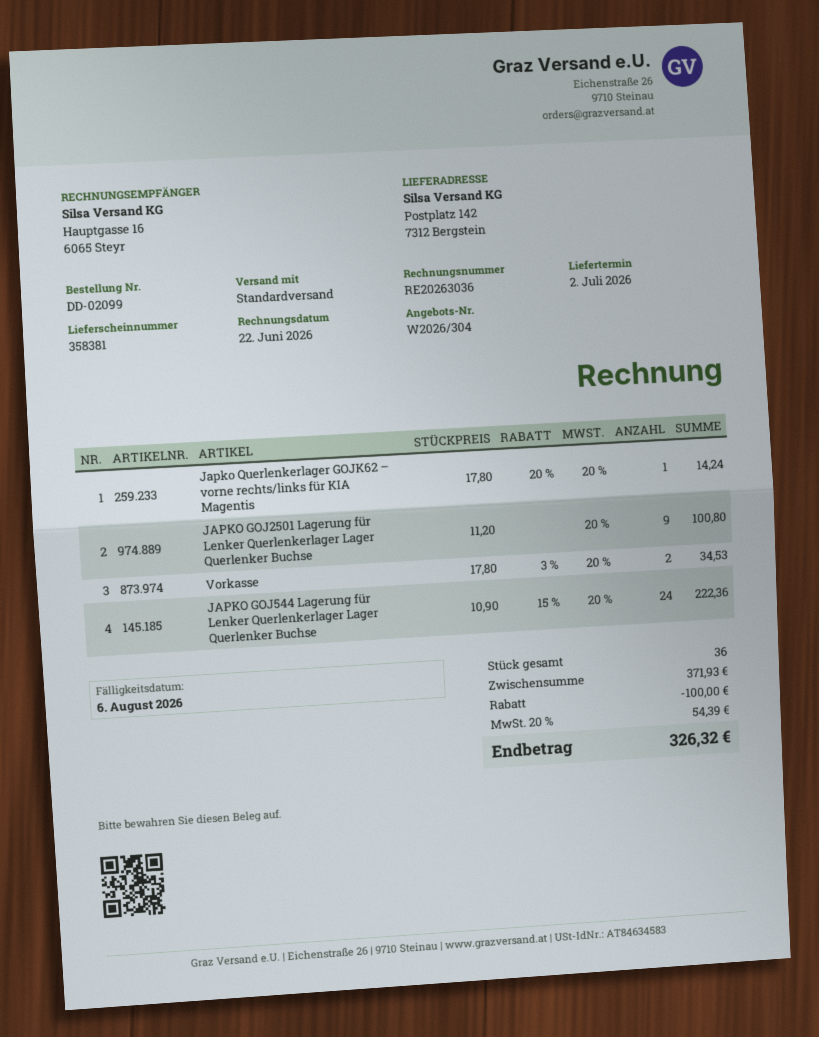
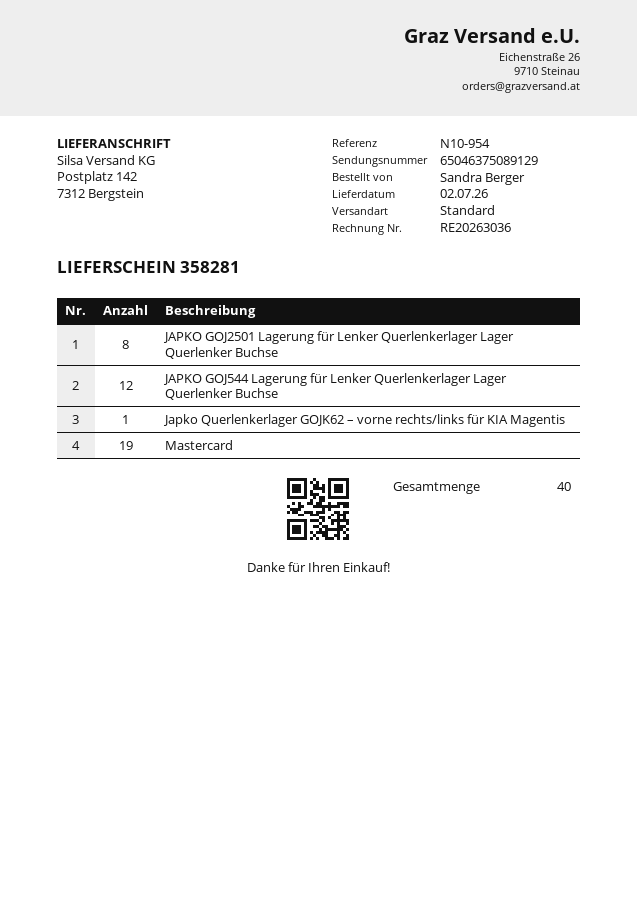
delivery note number: 358381 -> 358281
JAPKO GOJ2501 Lagerung für Lenker Querlenkerlager Lager Querlenker Buchse: 9 -> 8
Vorkasse: 2 -> none
JAPKO GOJ544 Lagerung für Lenker Querlenkerlager Lager Querlenker Buchse: 24 -> 12
Mastercard: none -> 19
total quantity: 36 -> 40

